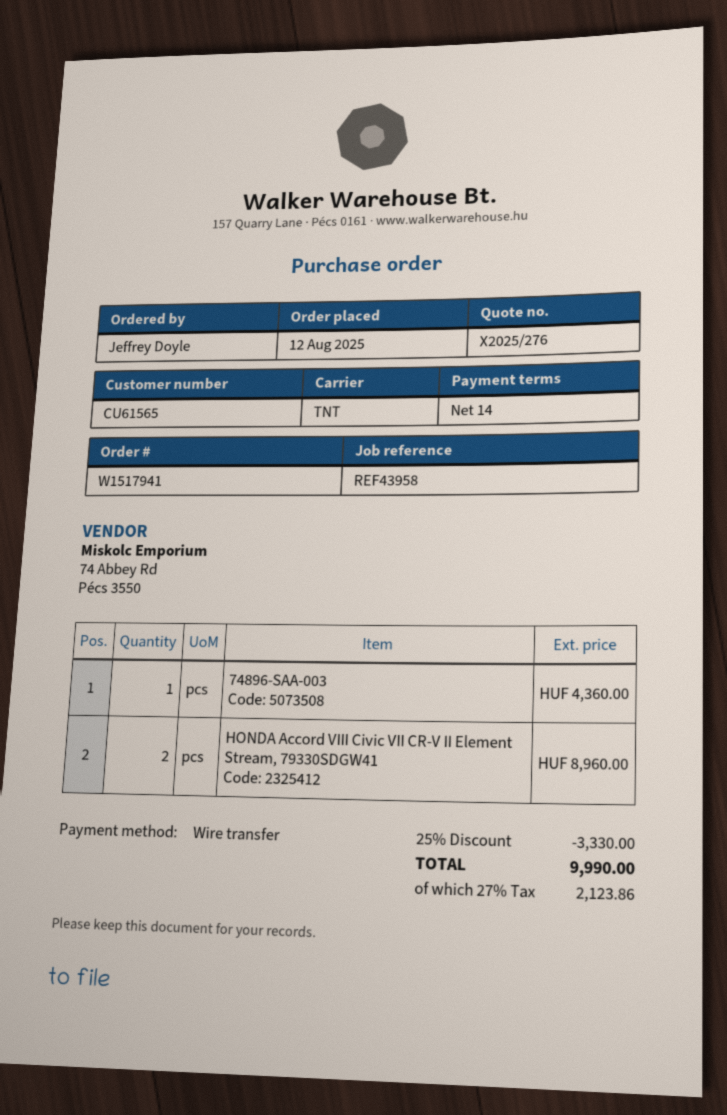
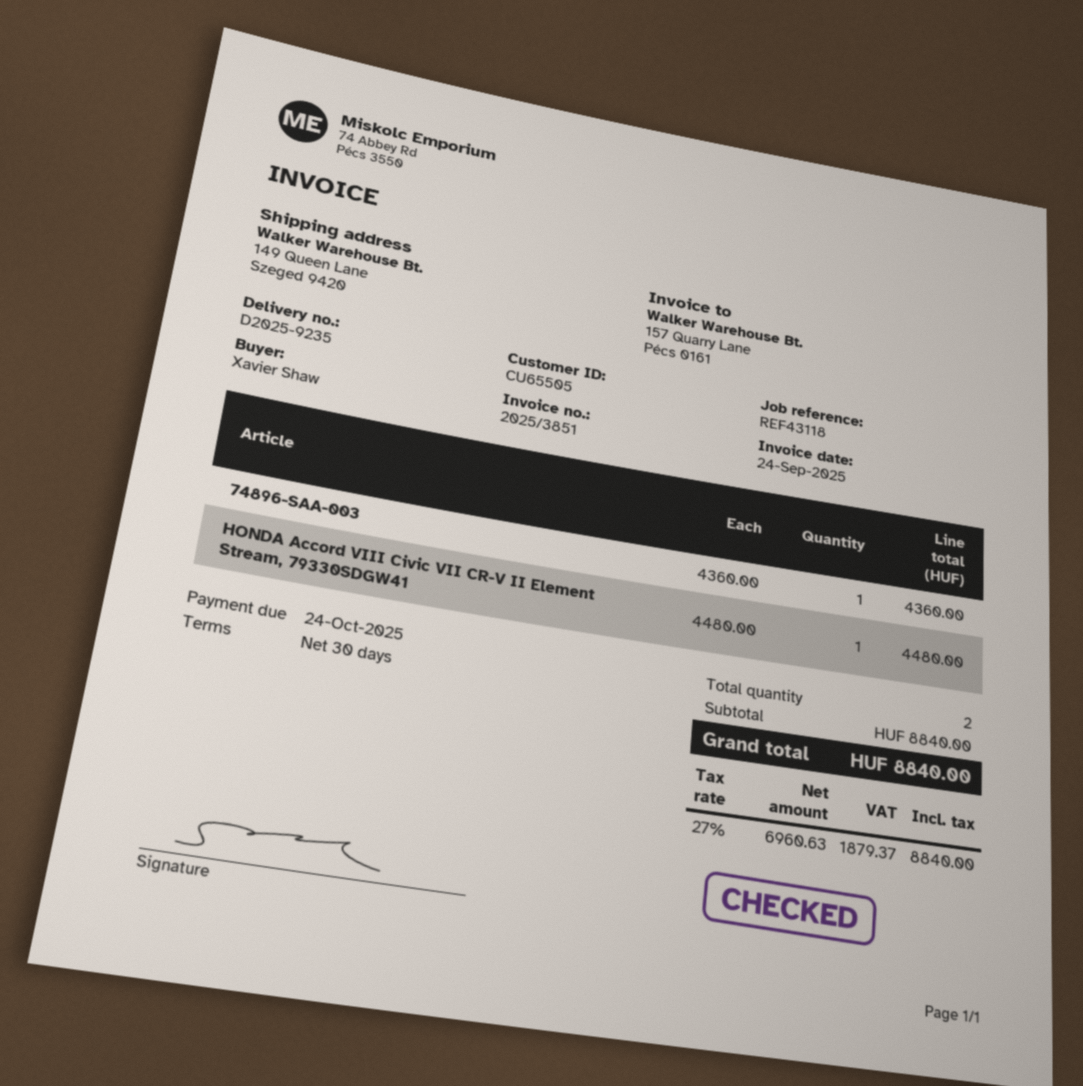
payment terms: 14 days -> 30 days
customer number: CU61565 -> CU65505
reference: REF43958 -> REF43118
ordered by: Jeffrey Doyle -> Xavier Shaw
HONDA Accord VIII Civic VII CR-V II Element Stream, 79330SDGW41: 2 for 8960.00 -> 1 for 4480.00
discount: 25% = 3330.00 -> none
tax: 27% = 2123.86 -> 27% = 1879.37
total: 9990.00 -> 8840.00

